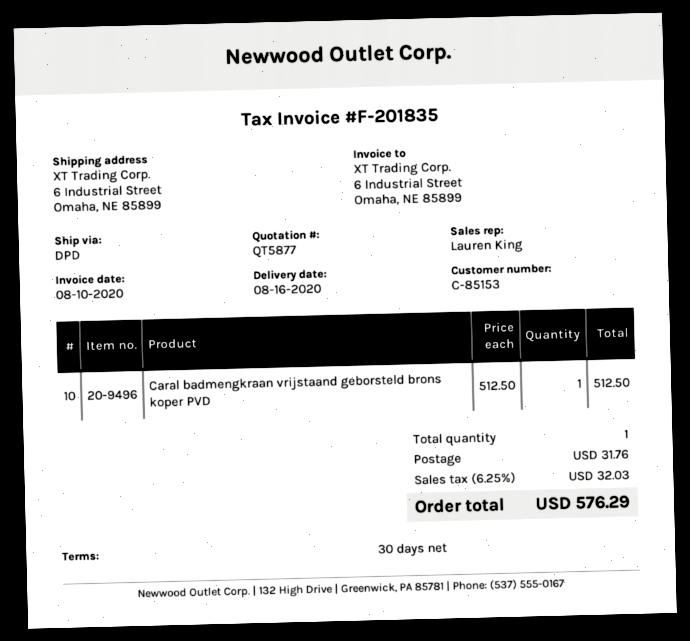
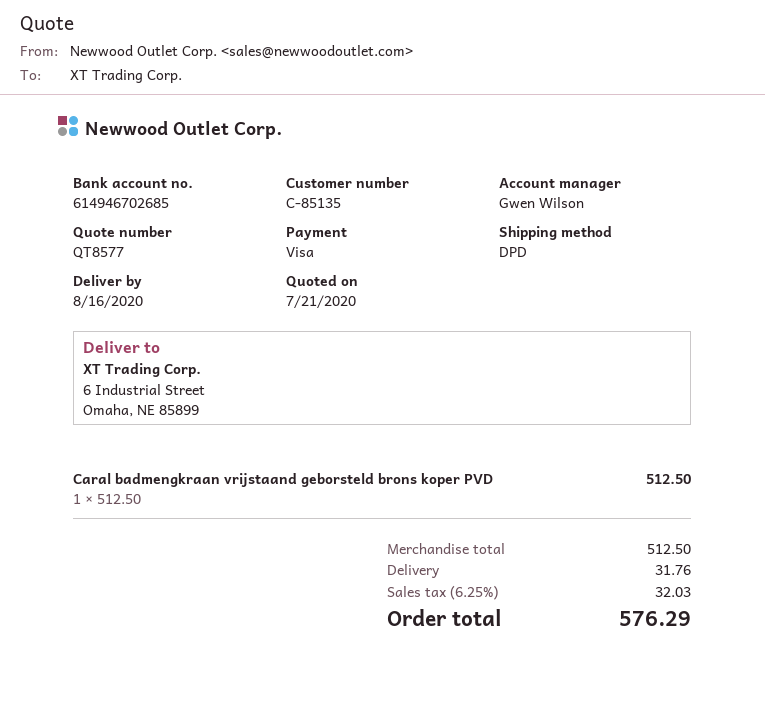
quote number: QT5877 -> QT8577
customer number: C-85153 -> C-85135
sales rep: Lauren King -> Gwen Wilson

